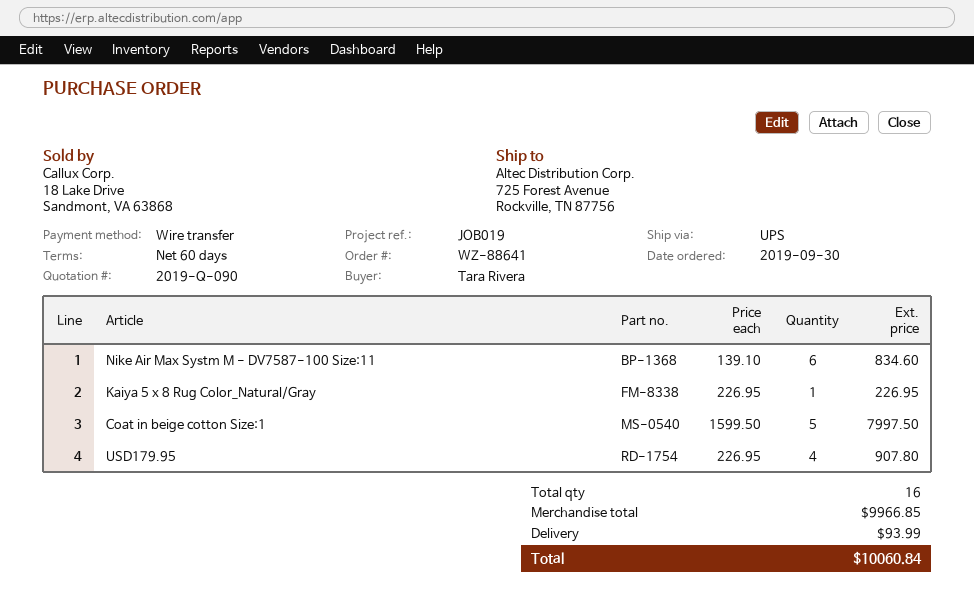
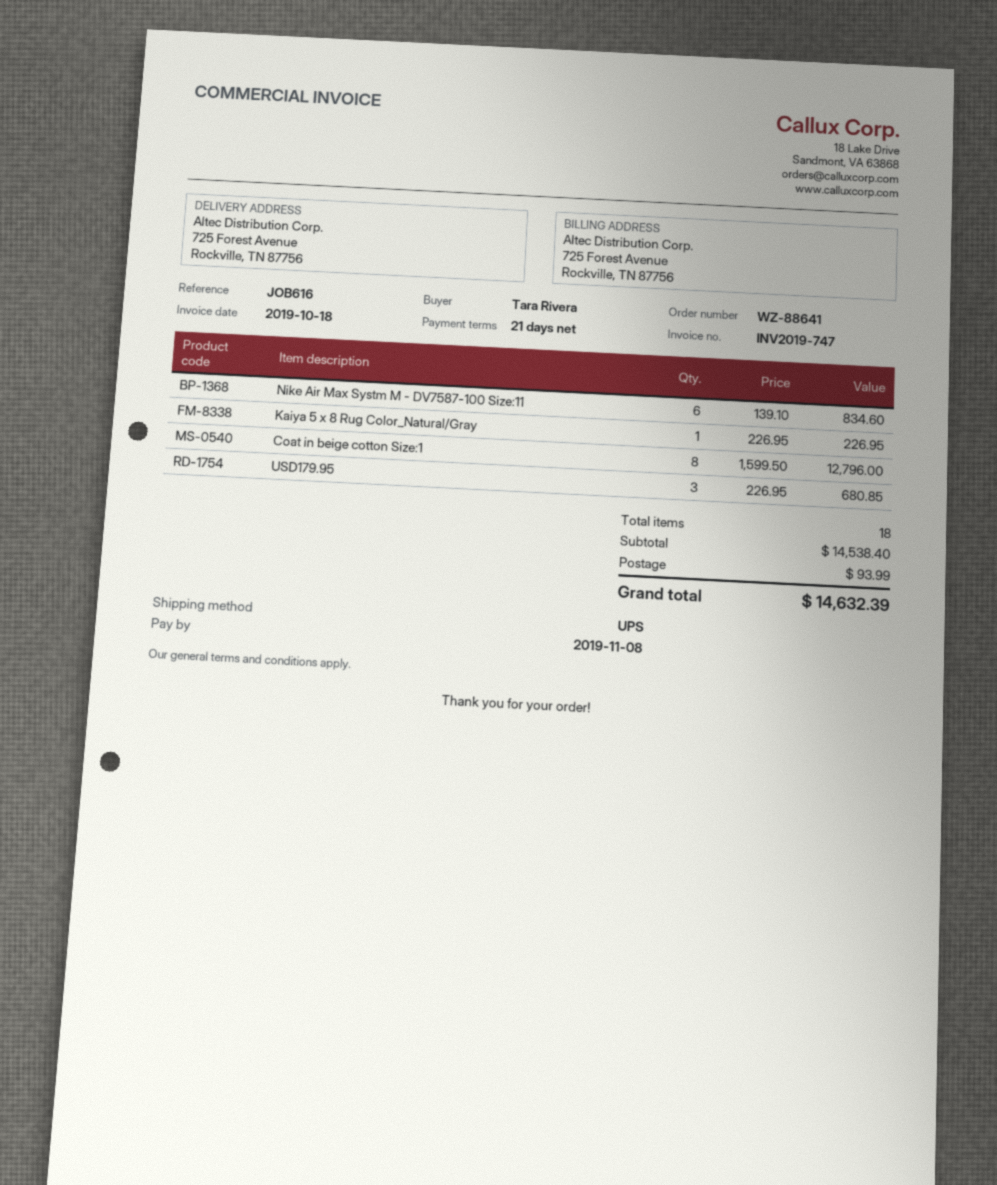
payment terms: 60 days -> 21 days
reference: JOB019 -> JOB616
Coat in beige cotton Size:1: 5 x 1599.50 = 7997.50 -> 8 x 1599.50 = 12796.00
USD179.95: 4 x 226.95 = 907.80 -> 3 x 226.95 = 680.85
total quantity: 16 -> 18
subtotal: 9966.85 -> 14538.40
total: 10060.84 -> 14632.39

